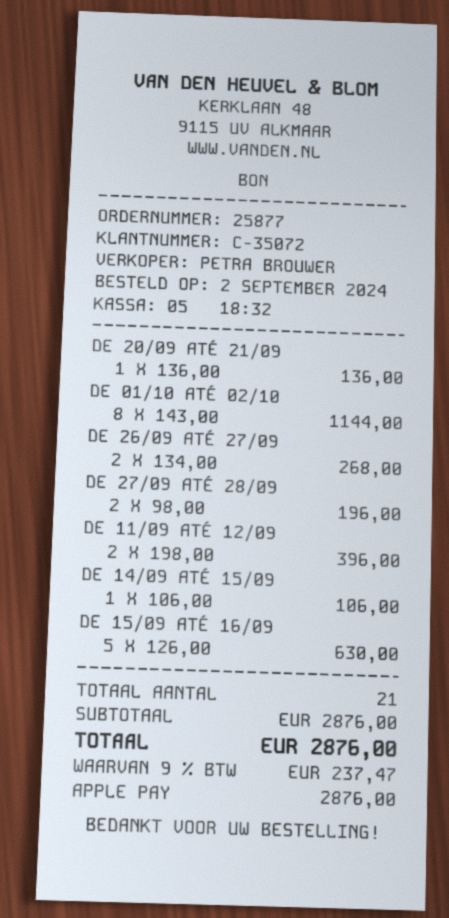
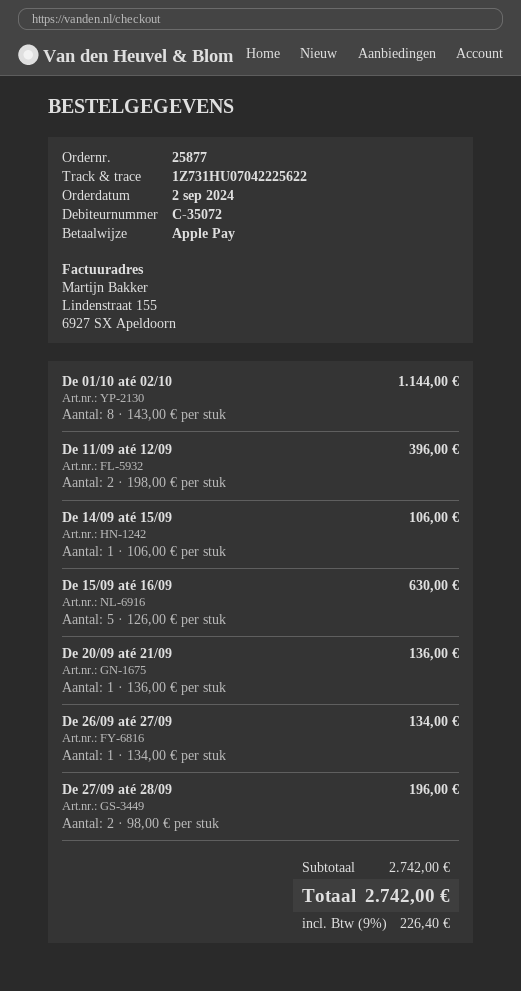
DE 26/09 ATÉ 27/09: 2 x 134.00 = 268.00 -> 1 x 134.00 = 134.00
subtotal: 2876.00 -> 2742.00
tax: 9% = 237.47 -> 9% = 226.40
total: 2876.00 -> 2742.00

